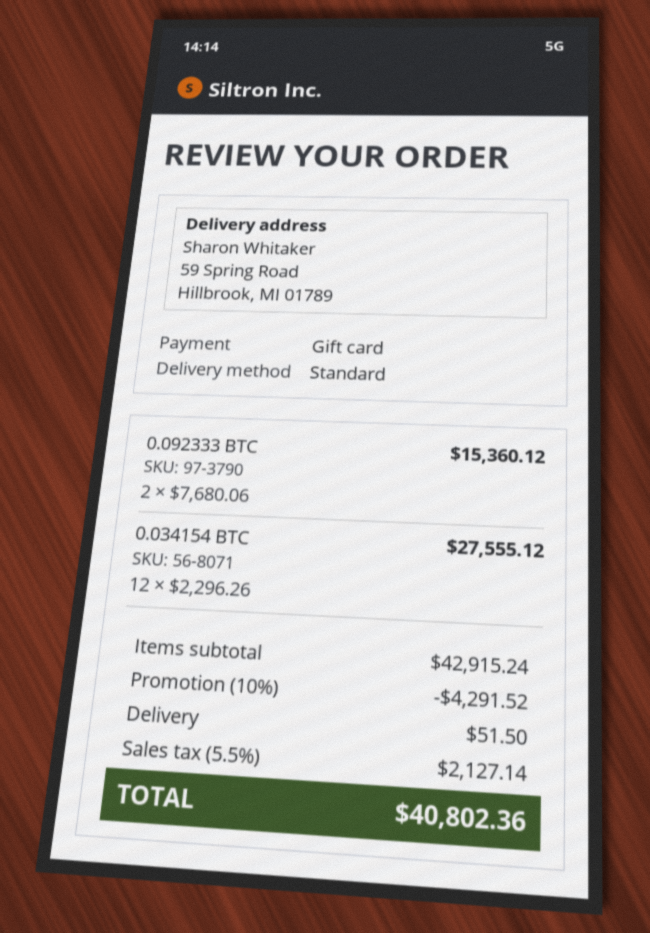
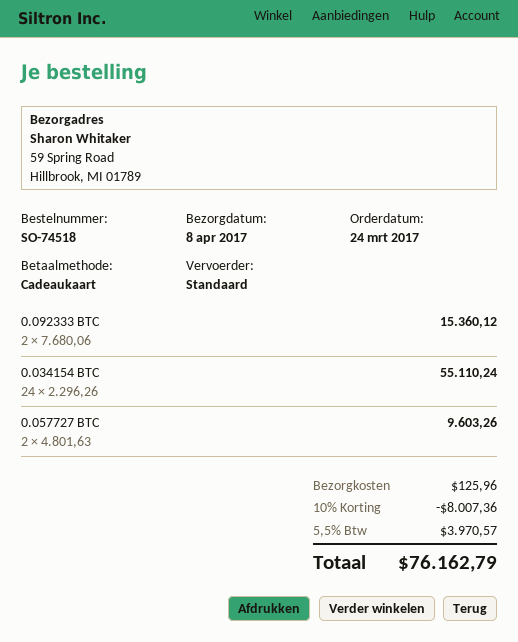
0.034154 BTC: 12 x 2296.26 = 27555.12 -> 24 x 2296.26 = 55110.24
0.057727 BTC: none -> 2 x 4801.63 = 9603.26
discount: 10% = 4291.52 -> 10% = 8007.36
shipping: 51.50 -> 125.96
tax: 5.5% = 2127.14 -> 5.5% = 3970.57
total: 40802.36 -> 76162.79

